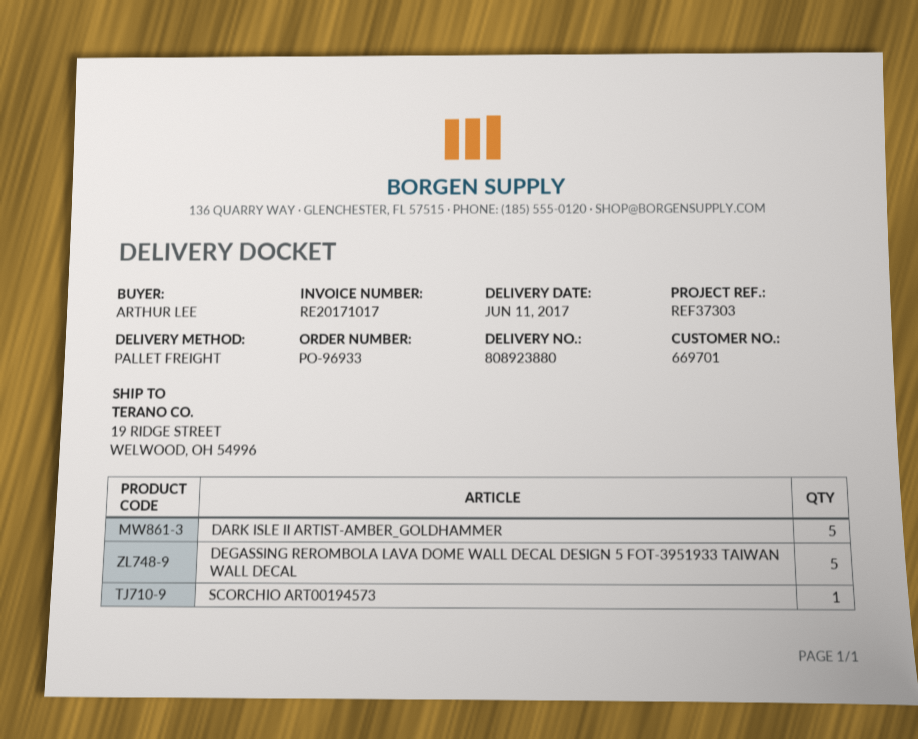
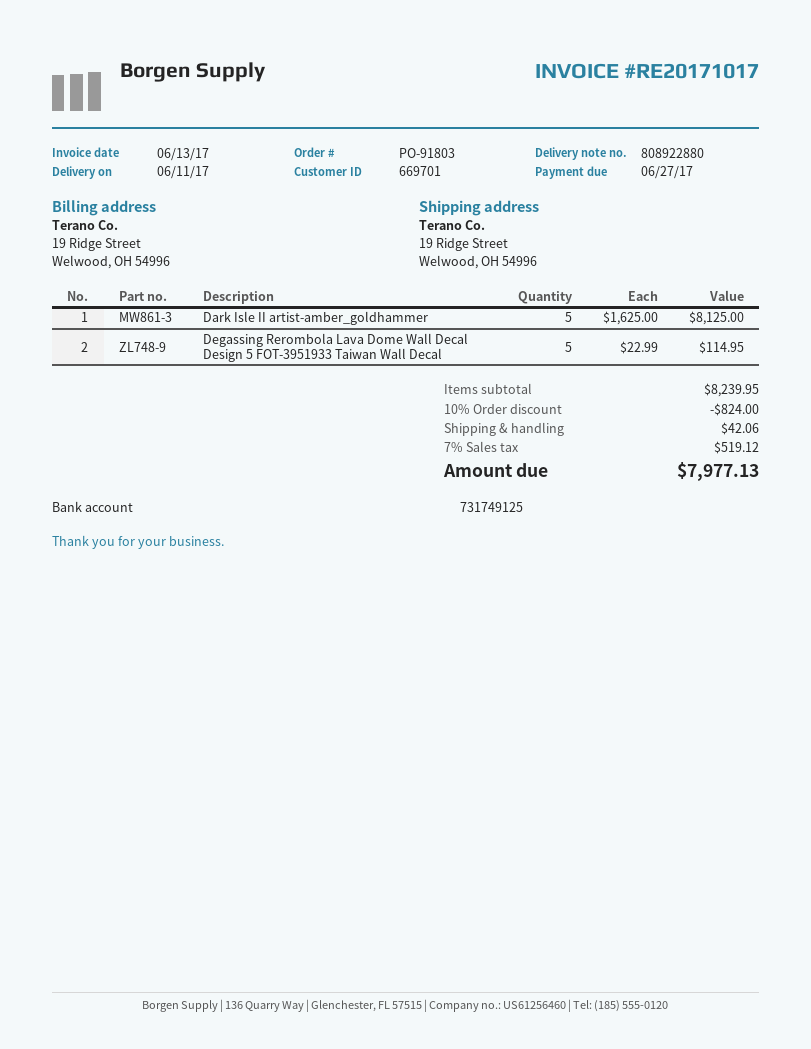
order number: PO-96933 -> PO-91803
delivery note number: 808923880 -> 808922880
SCORCHIO ART00194573: 1 -> none

